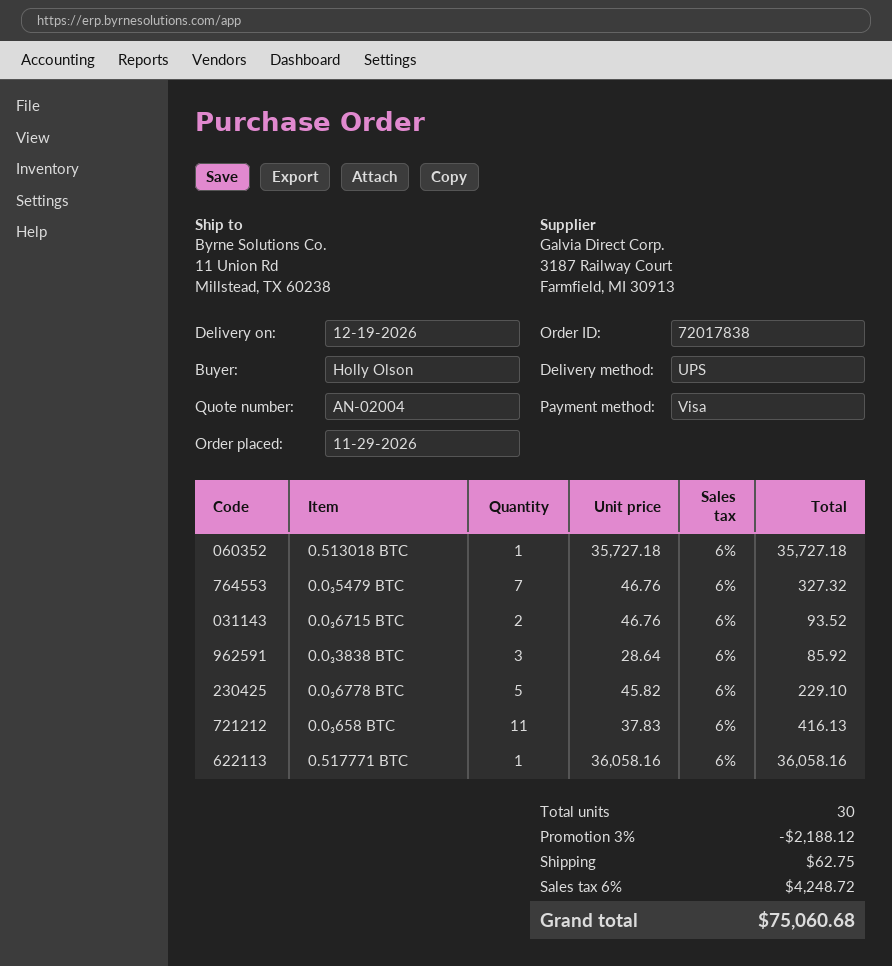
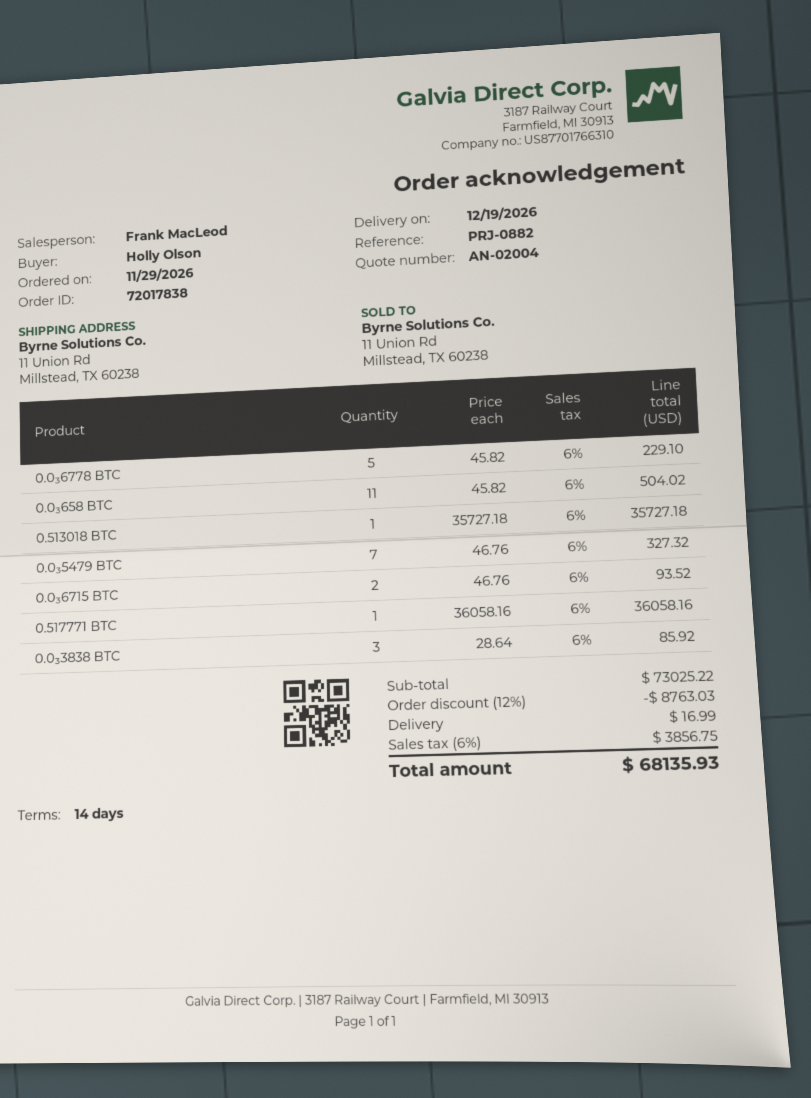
0.0₃658 BTC: 11 x 37.83 = 416.13 -> 11 x 45.82 = 504.02
discount: 3% = 2188.12 -> 12% = 8763.03
shipping: 62.75 -> 16.99
tax: 6% = 4248.72 -> 6% = 3856.75
total: 75060.68 -> 68135.93

